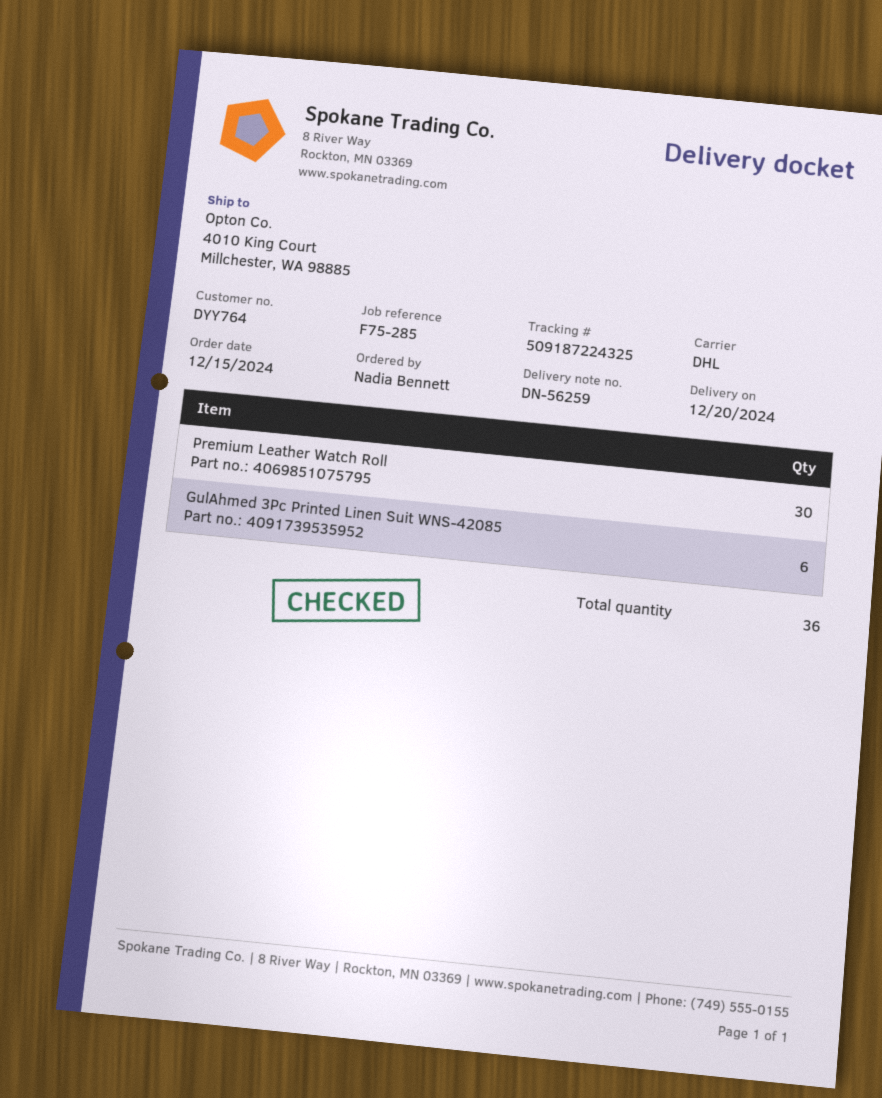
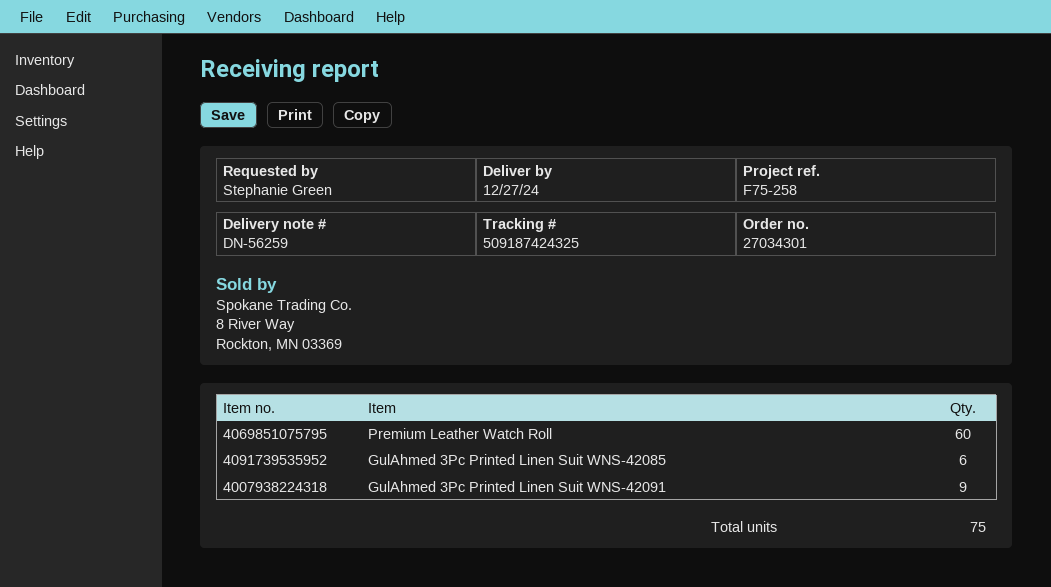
delivery date: 2024-12-20 -> 2024-12-27
reference: F75-285 -> F75-258
ordered by: Nadia Bennett -> Stephanie Green
tracking number: 509187224325 -> 509187424325
Premium Leather Watch Roll: 30 -> 60
GulAhmed 3Pc Printed Linen Suit WNS-42091: none -> 9
total quantity: 36 -> 75

